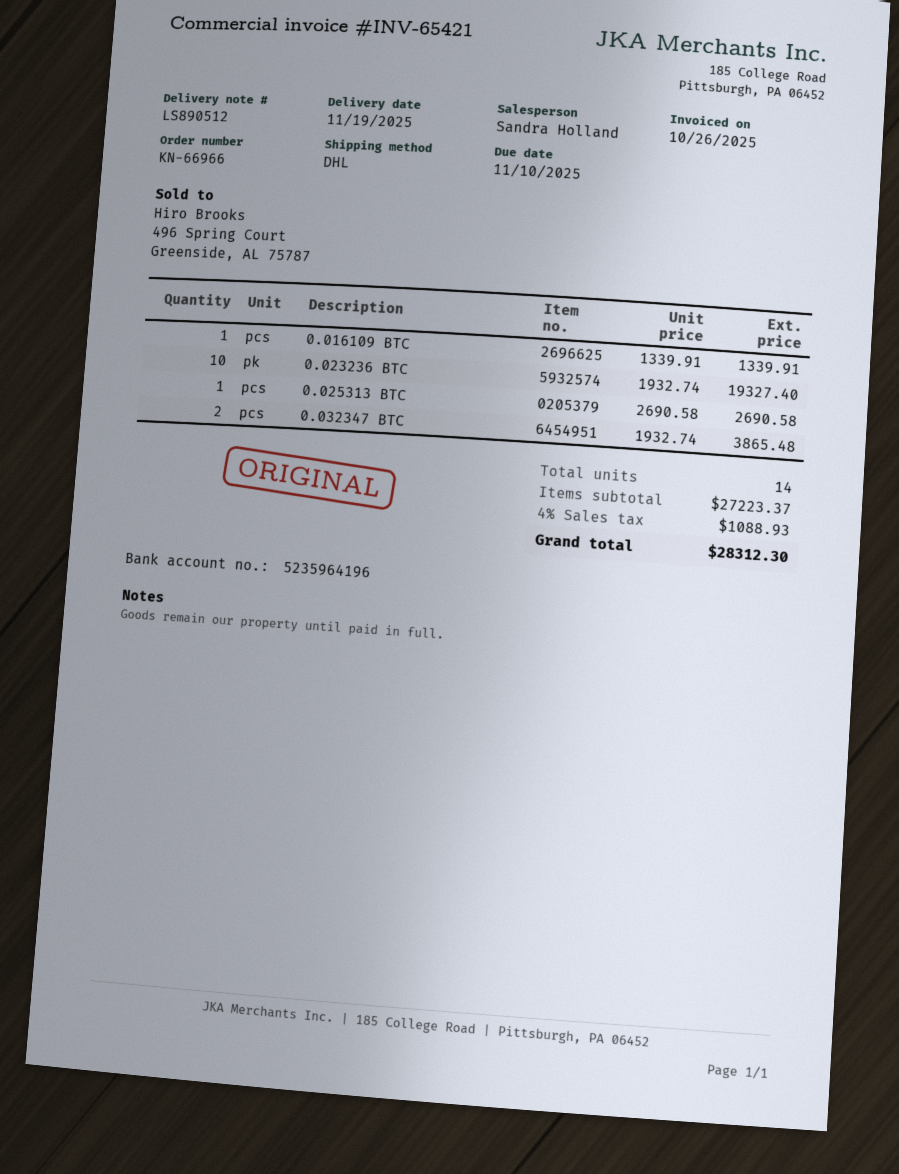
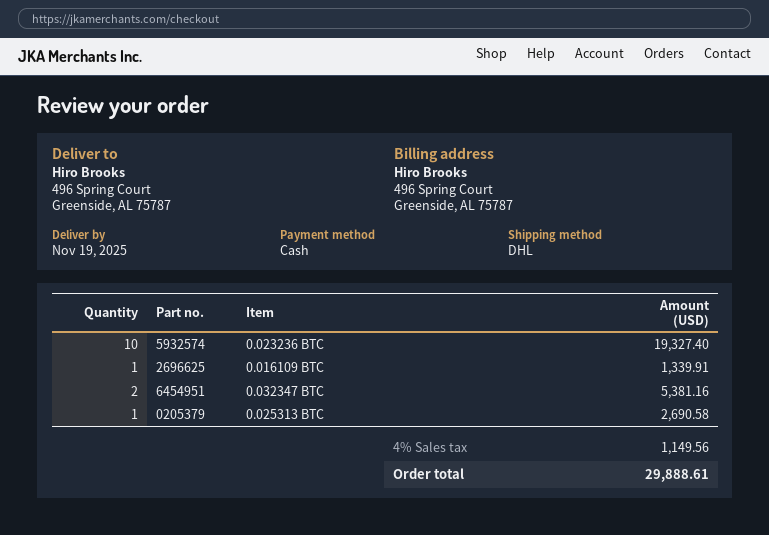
0.032347 BTC: 2 for 3865.48 -> 2 for 5381.16
tax: 4% = 1088.93 -> 4% = 1149.56
total: 28312.30 -> 29888.61

